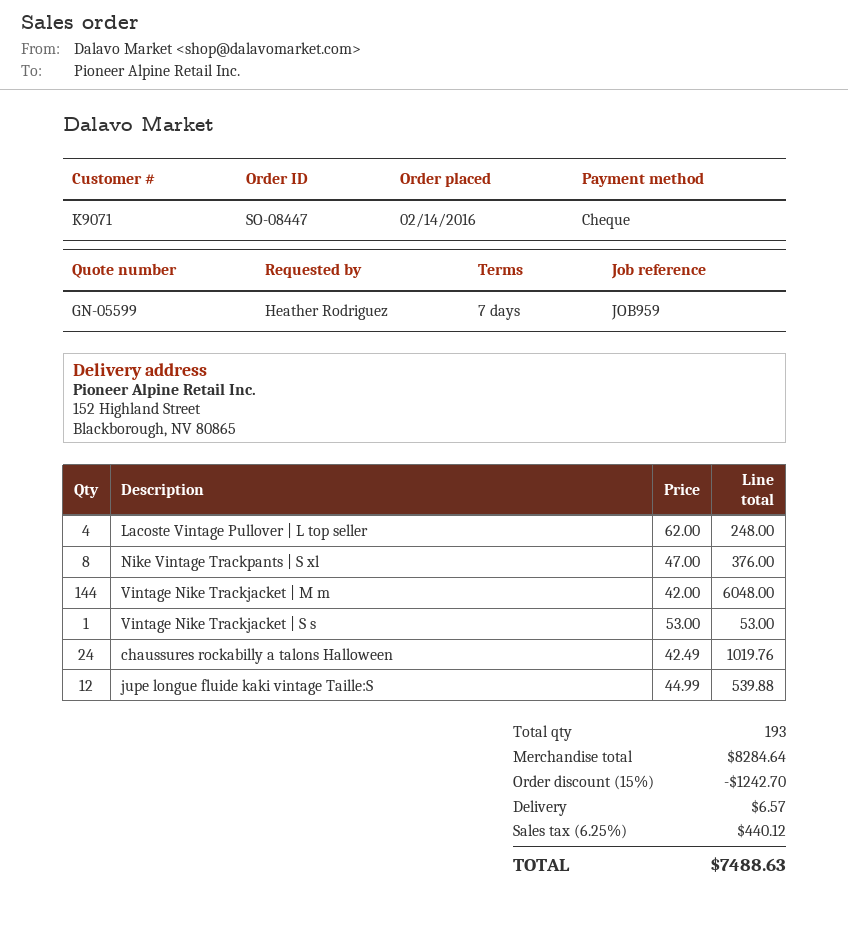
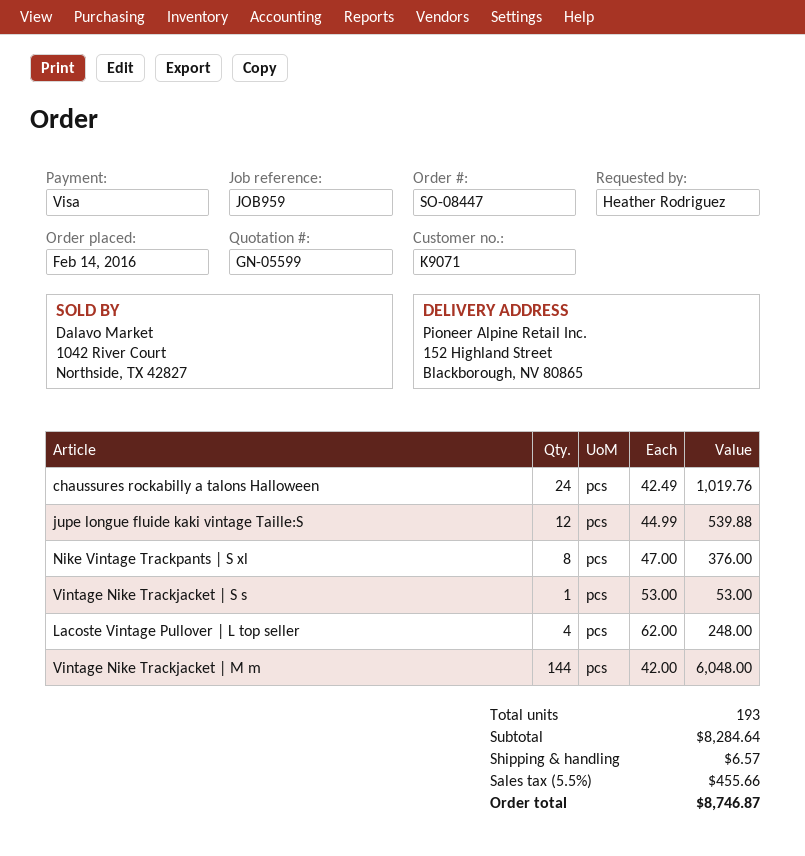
payment method: cheque -> Visa
discount: 15% = 1242.70 -> none
tax: 6.25% = 440.12 -> 5.5% = 455.66
total: 7488.63 -> 8746.87

